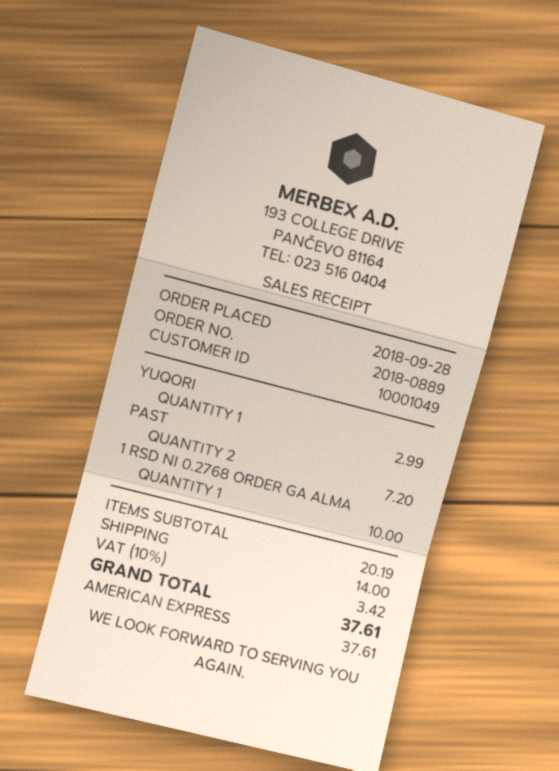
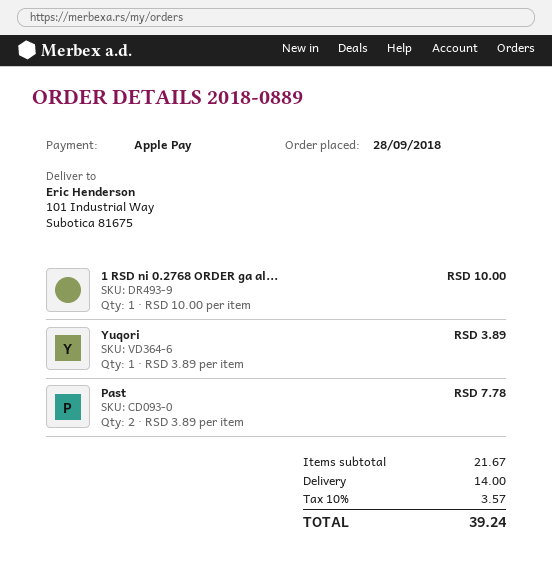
payment method: American Express -> Apple Pay
YUQORI: 1 for 2.99 -> 1 for 3.89
PAST: 2 for 7.20 -> 2 for 7.78
subtotal: 20.19 -> 21.67
tax: 10% = 3.42 -> 10% = 3.57
total: 37.61 -> 39.24

